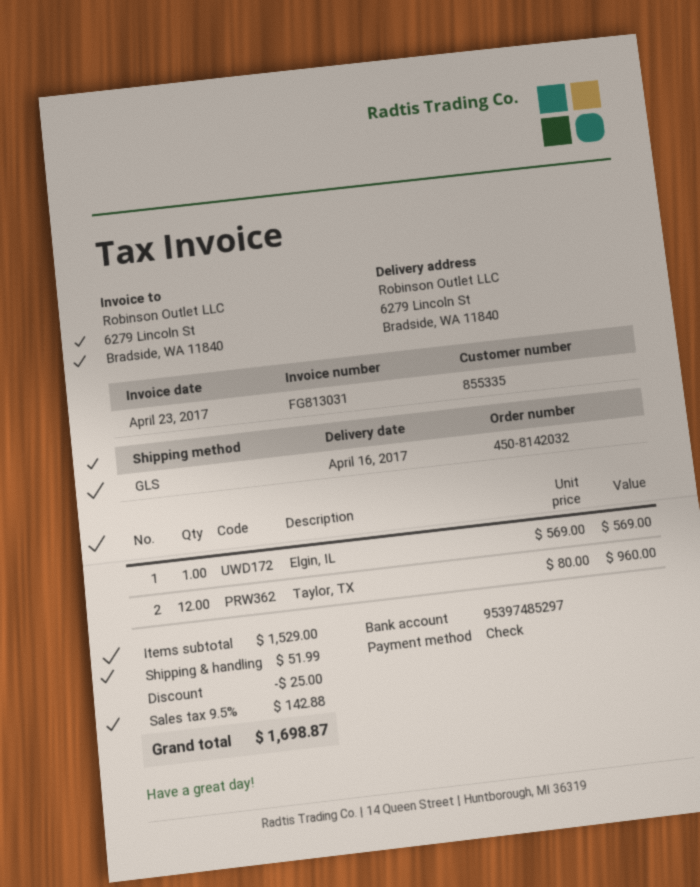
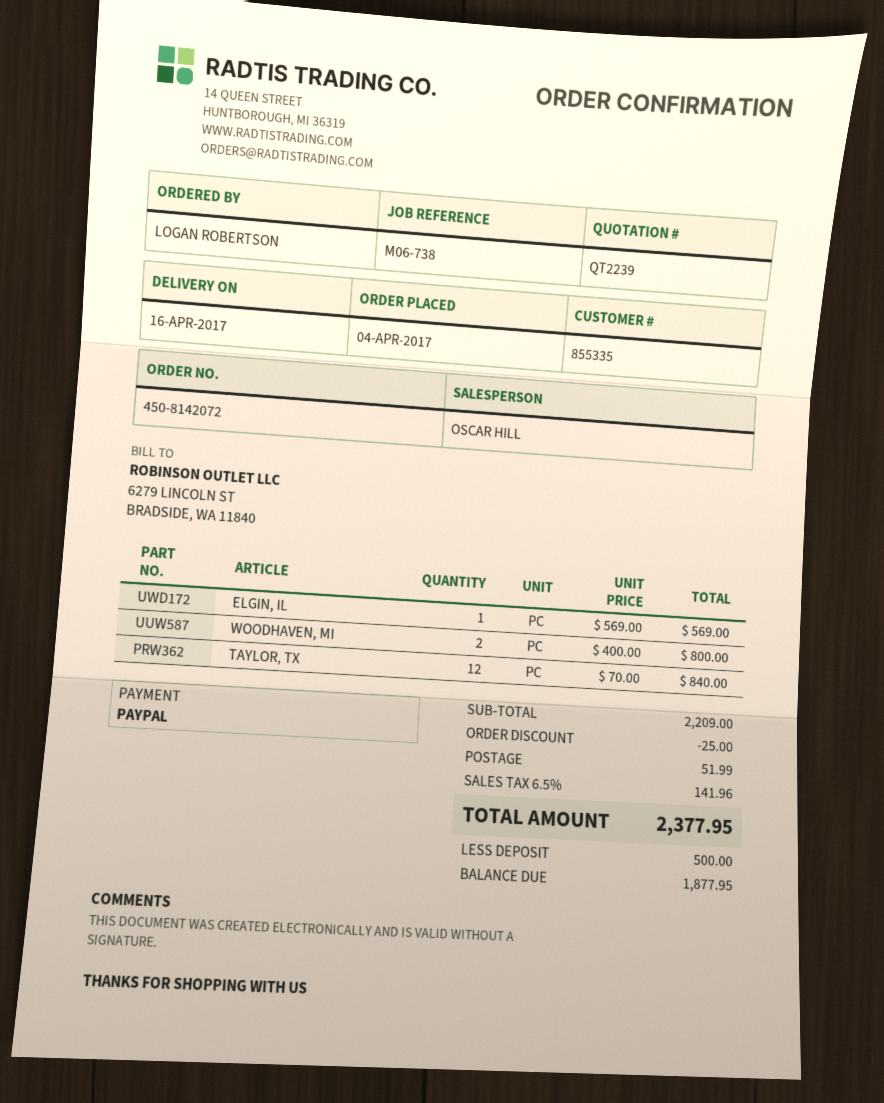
order number: 450-8142032 -> 450-8142072
payment method: cheque -> PayPal
Taylor, TX: 12 x 80.00 = 960.00 -> 12 x 70.00 = 840.00
WOODHAVEN, MI: none -> 2 x 400.00 = 800.00
subtotal: 1529.00 -> 2209.00
tax: 9.5% = 142.88 -> 6.5% = 141.96
total: 1698.87 -> 2377.95

